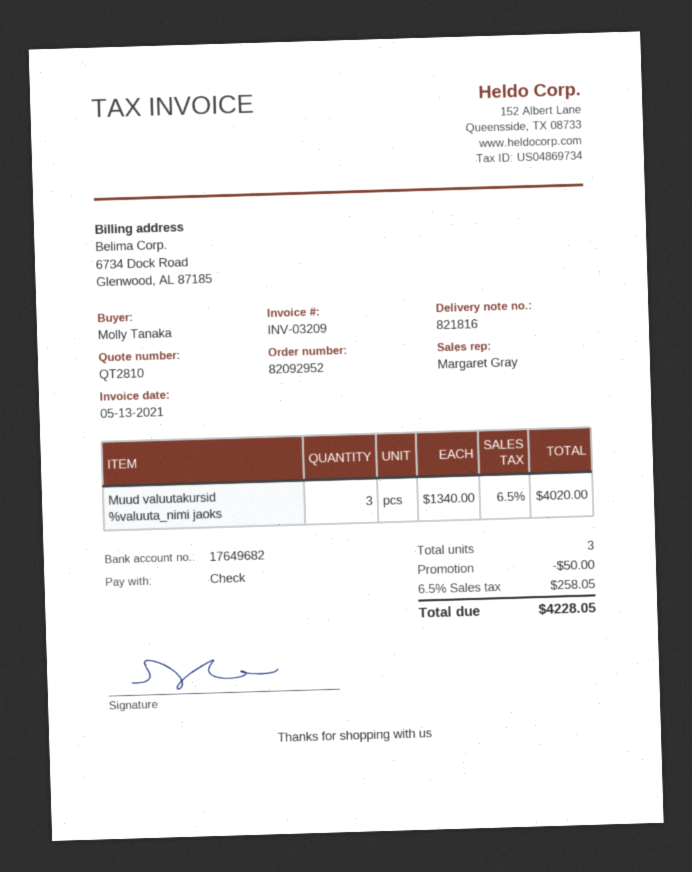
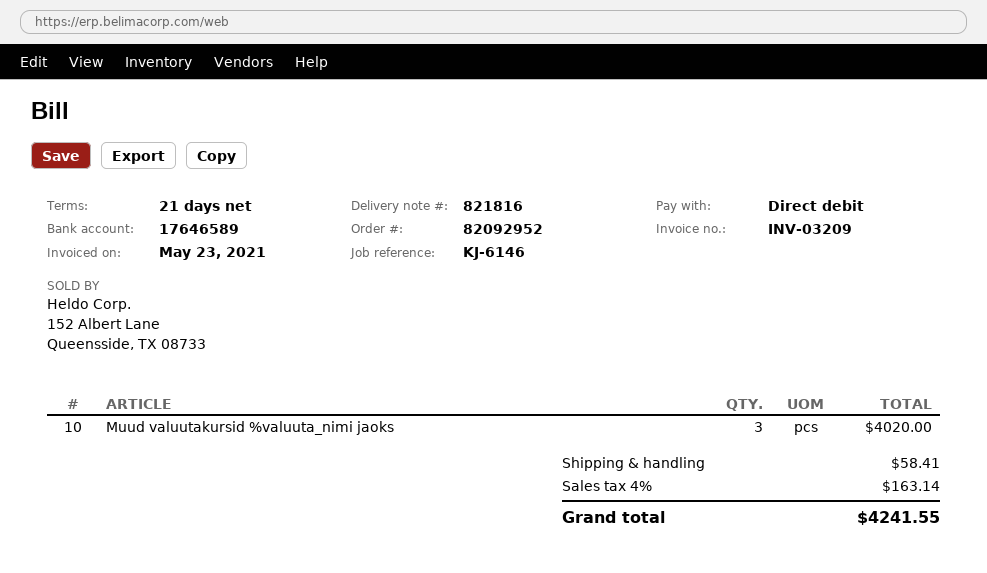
invoice date: 2021-05-13 -> 2021-05-23
payment method: cheque -> direct debit
bank account: 17649682 -> 17646589
discount: 50.00 -> none
shipping: none -> 58.41
tax: 6.5% = 258.05 -> 4% = 163.14
total: 4228.05 -> 4241.55

